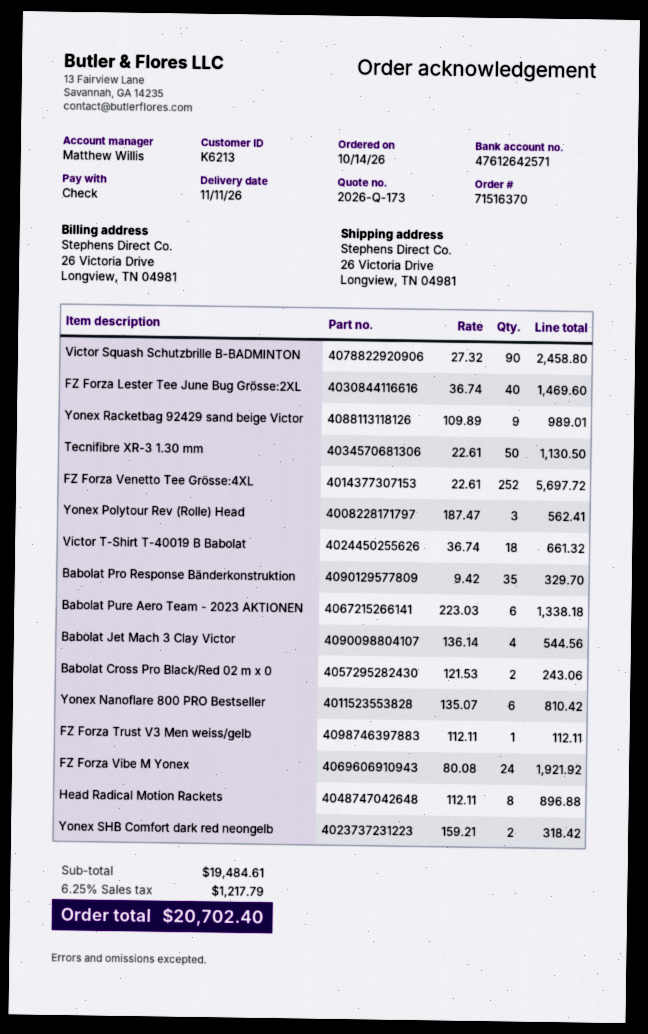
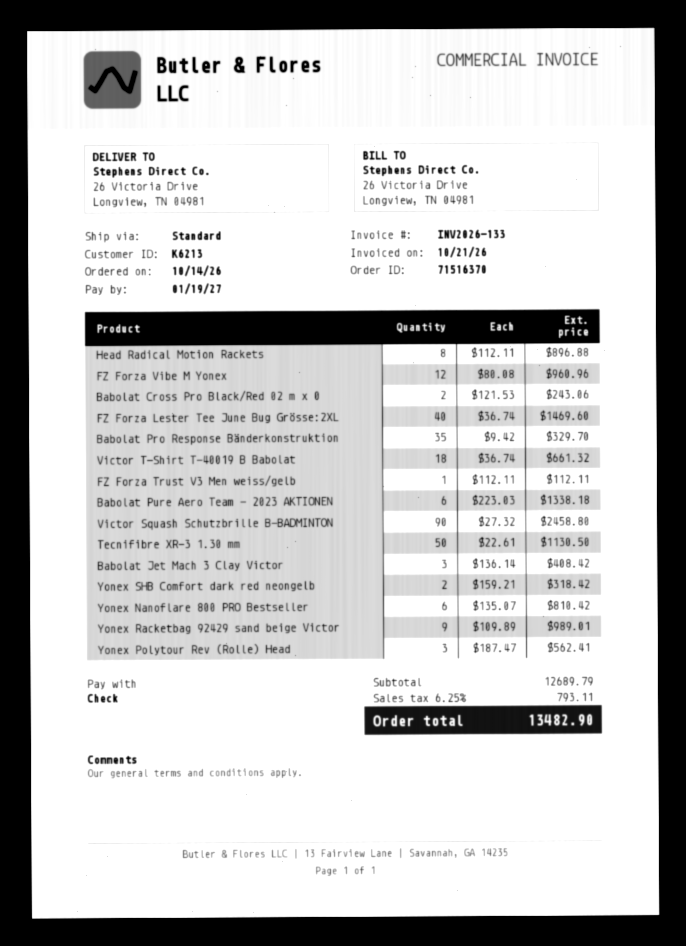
FZ Forza Venetto Tee Grösse:4XL: 252 x 22.61 = 5697.72 -> none
Babolat Jet Mach 3 Clay Victor: 4 x 136.14 = 544.56 -> 3 x 136.14 = 408.42
FZ Forza Vibe M Yonex: 24 x 80.08 = 1921.92 -> 12 x 80.08 = 960.96
subtotal: 19484.61 -> 12689.79
tax: 6.25% = 1217.79 -> 6.25% = 793.11
total: 20702.40 -> 13482.90

